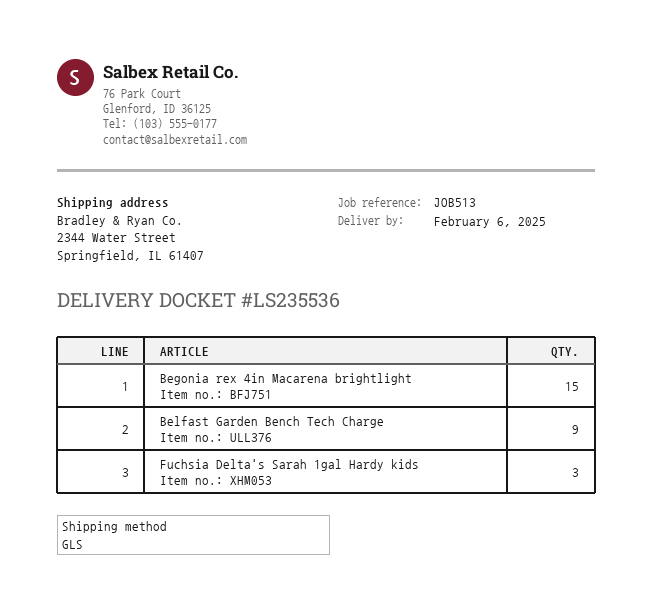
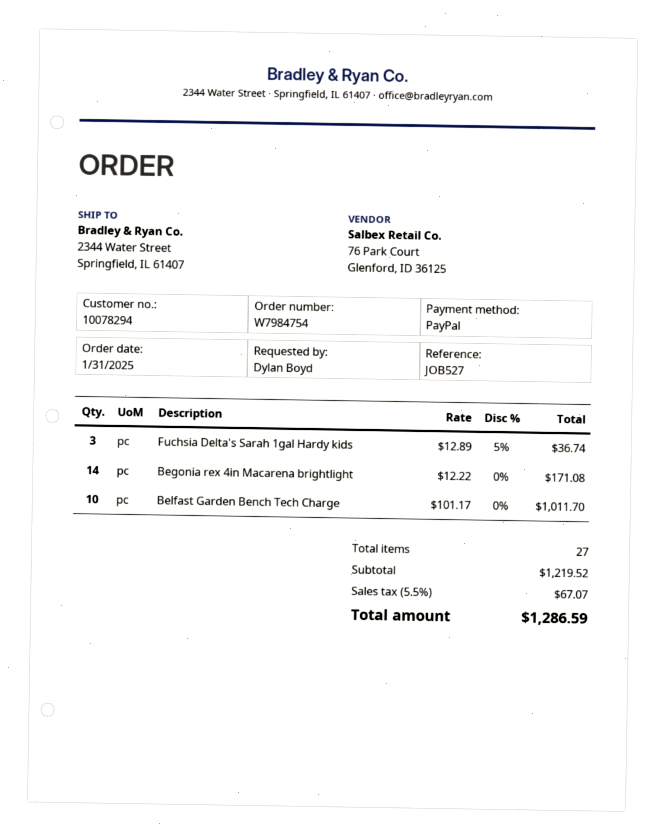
reference: JOB513 -> JOB527
Begonia rex 4in Macarena brightlight: 15 -> 14
Belfast Garden Bench Tech Charge: 9 -> 10

